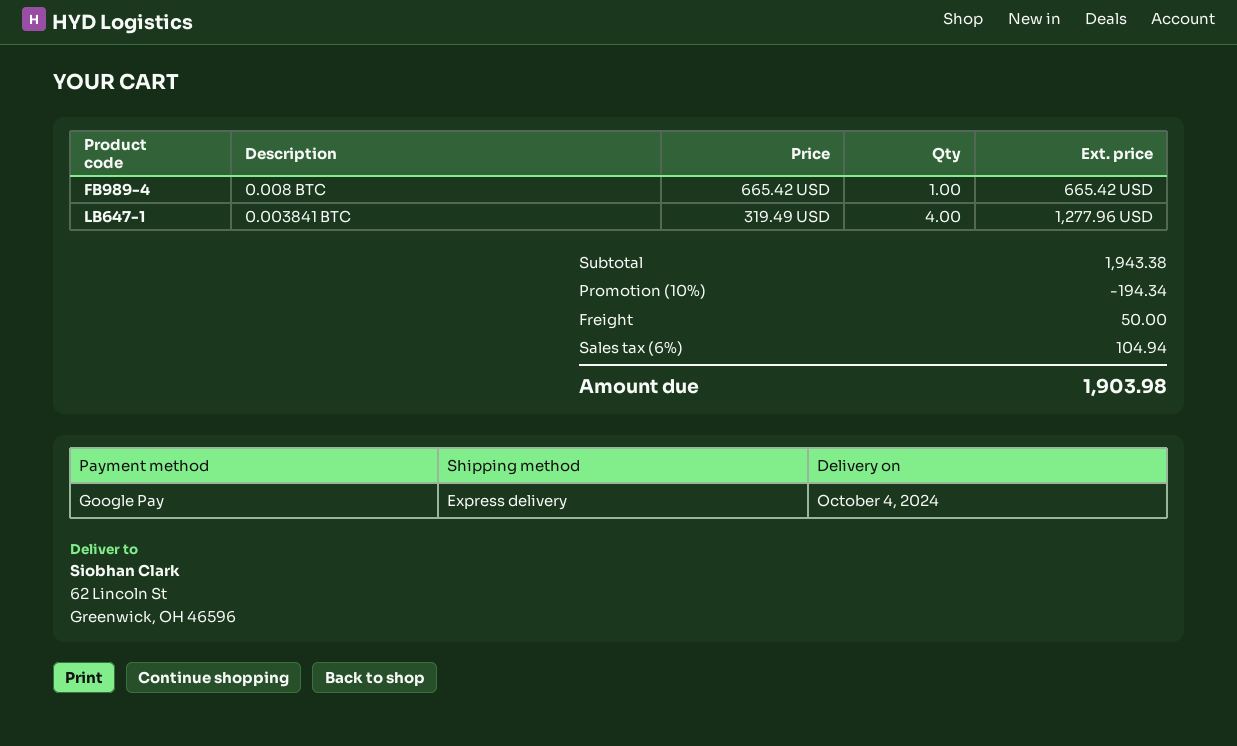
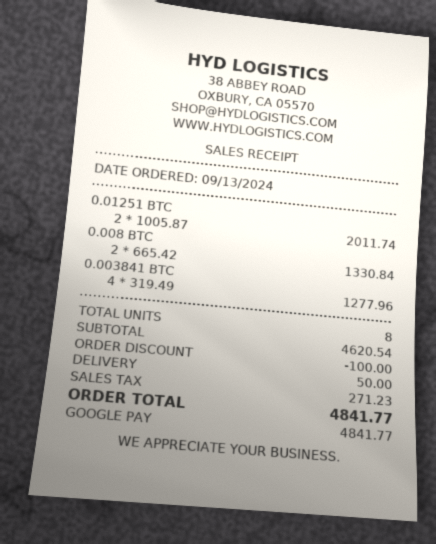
0.008 BTC: 1 x 665.42 = 665.42 -> 2 x 665.42 = 1330.84
0.01251 BTC: none -> 2 x 1005.87 = 2011.74
subtotal: 1943.38 -> 4620.54
discount: 194.34 -> 100.00
tax: 104.94 -> 271.23
total: 1903.98 -> 4841.77

